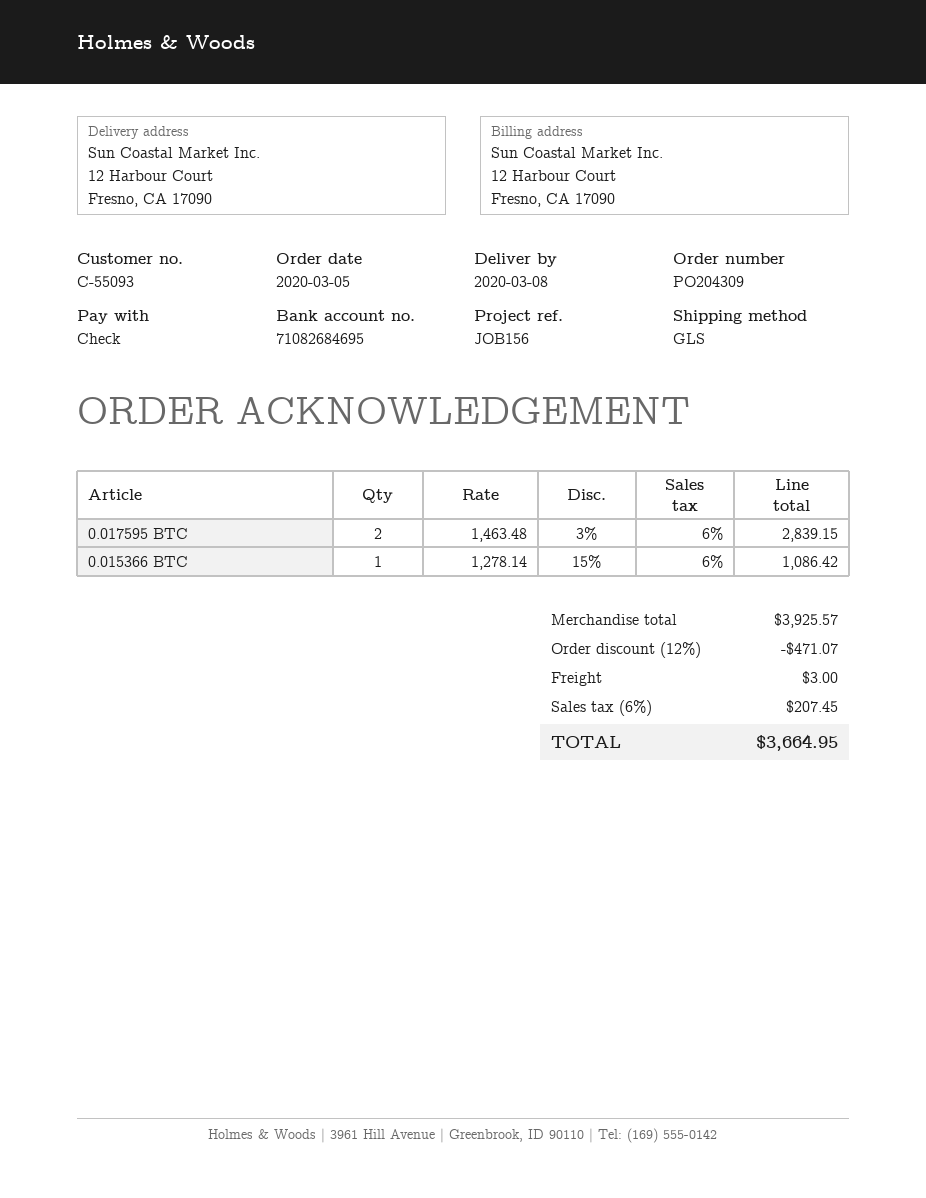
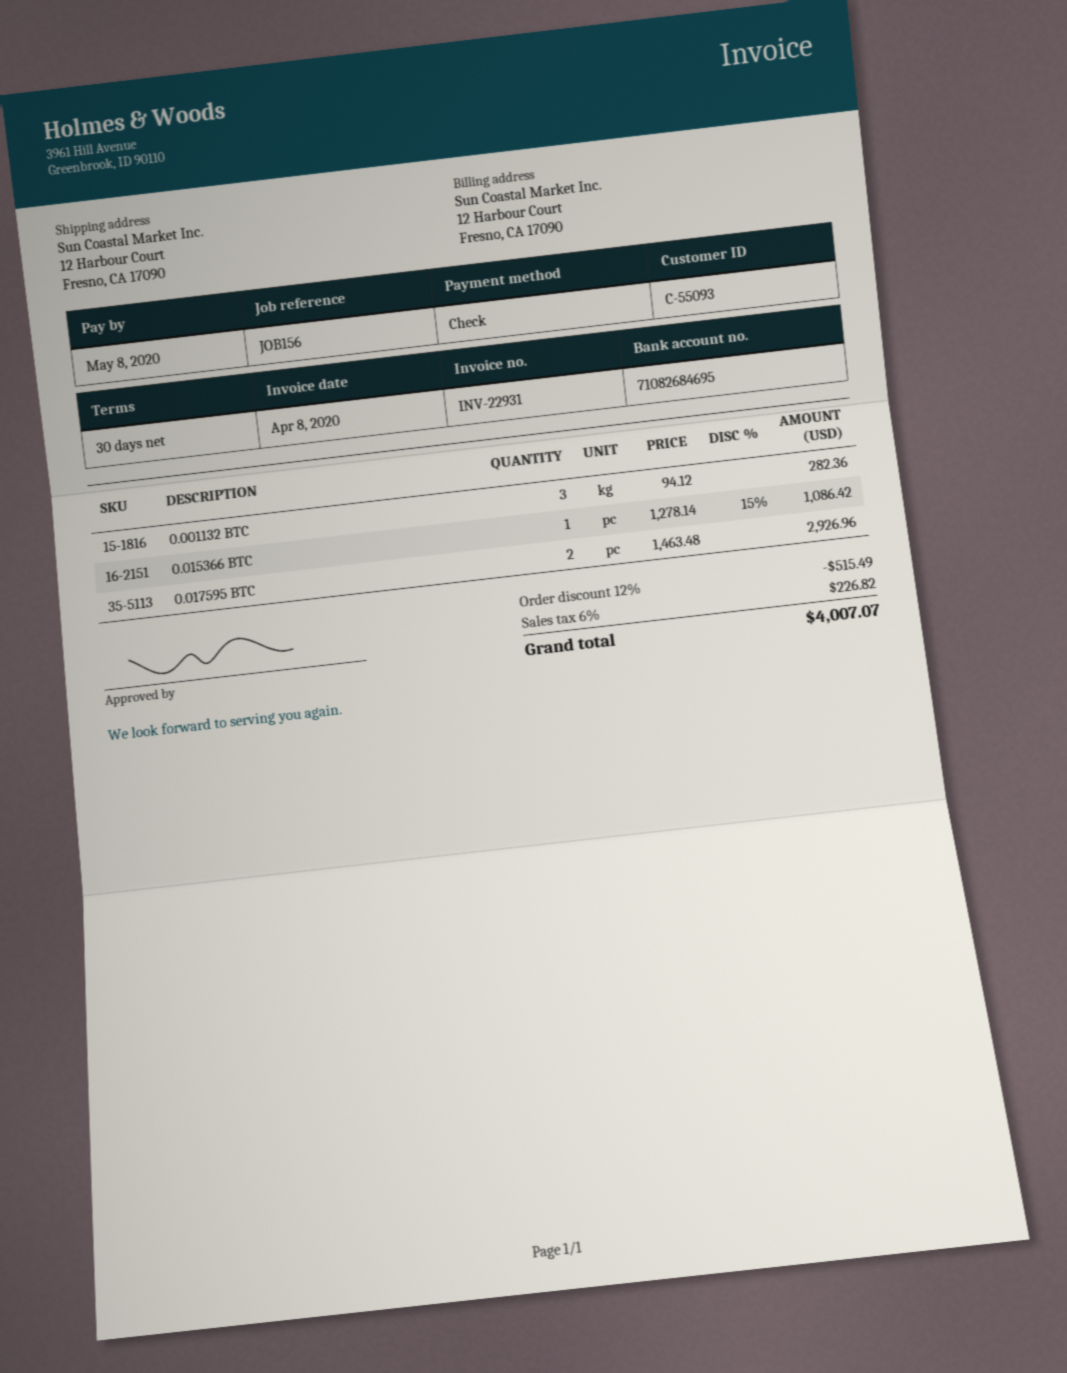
0.017595 BTC: 2 x 1463.48 - 3% = 2839.15 -> 2 x 1463.48 = 2926.96
0.001132 BTC: none -> 3 x 94.12 = 282.36
discount: 12% = 471.07 -> 12% = 515.49
shipping: 3.00 -> none
tax: 6% = 207.45 -> 6% = 226.82
total: 3664.95 -> 4007.07

